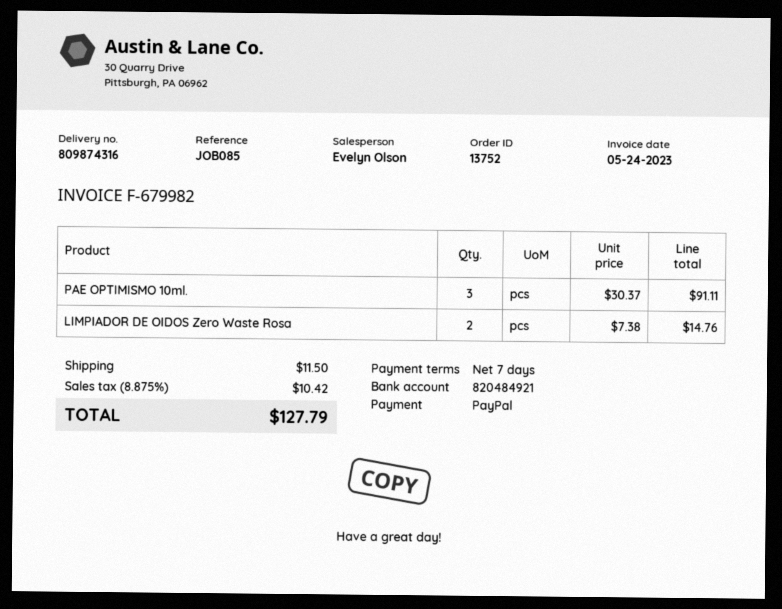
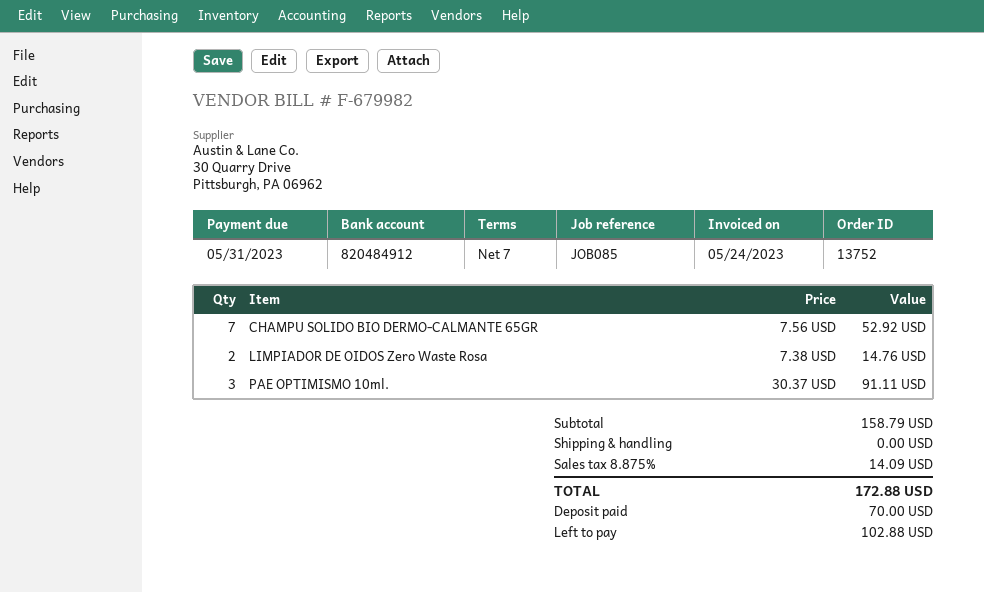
bank account: 820484921 -> 820484912
CHAMPU SOLIDO BIO DERMO-CALMANTE 65GR: none -> 7 x 7.56 = 52.92
shipping: 11.50 -> 0.00
tax: 8.875% = 10.42 -> 8.875% = 14.09
total: 127.79 -> 172.88

